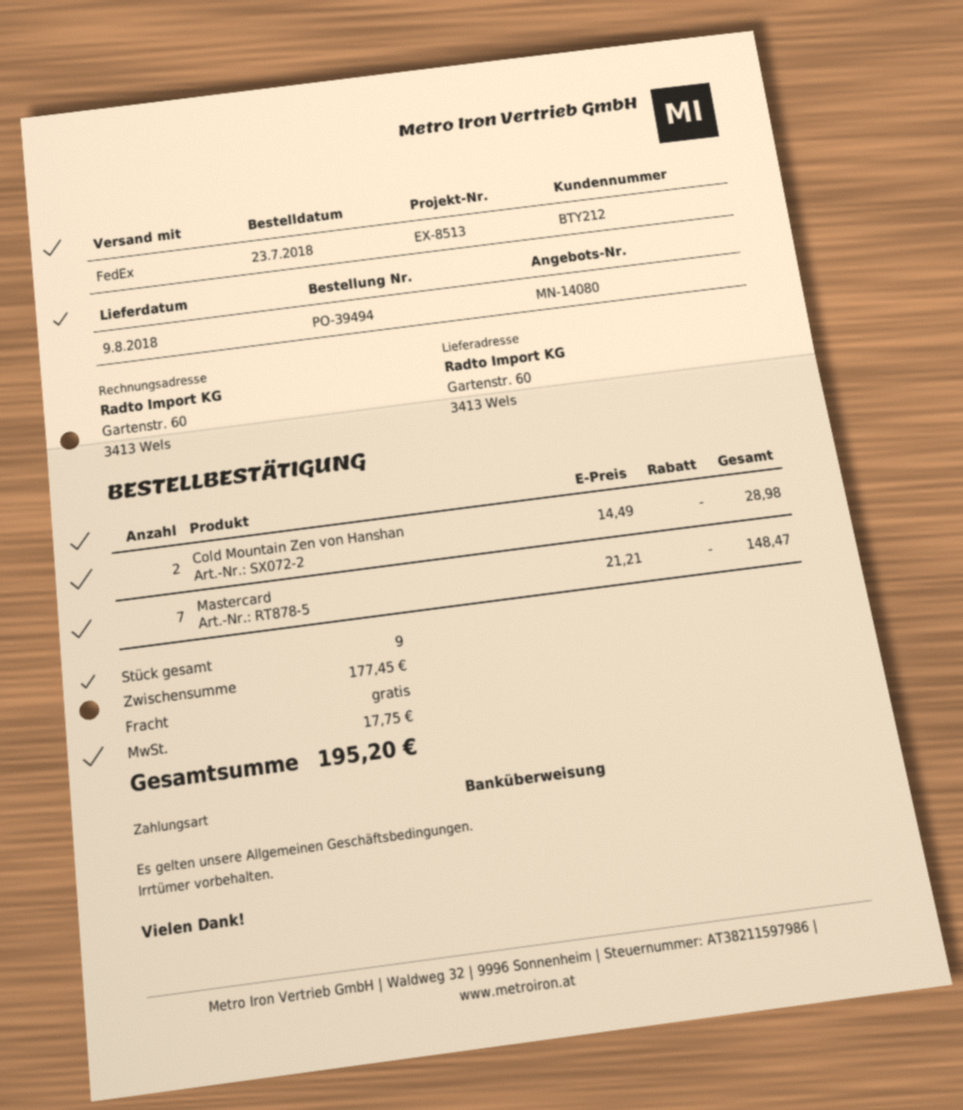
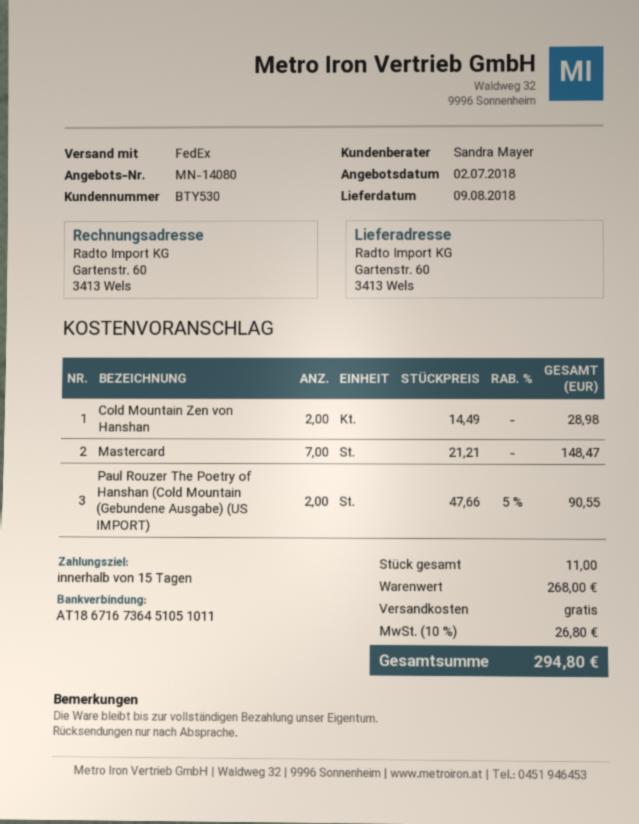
customer number: BTY212 -> BTY530
Paul Rouzer The Poetry of Hanshan (Cold Mountain (Gebundene Ausgabe) (US IMPORT): none -> 2 x 47.66 - 5% = 90.55
total quantity: 9 -> 11
subtotal: 177.45 -> 268.00
tax: 17.75 -> 26.80
total: 195.20 -> 294.80

